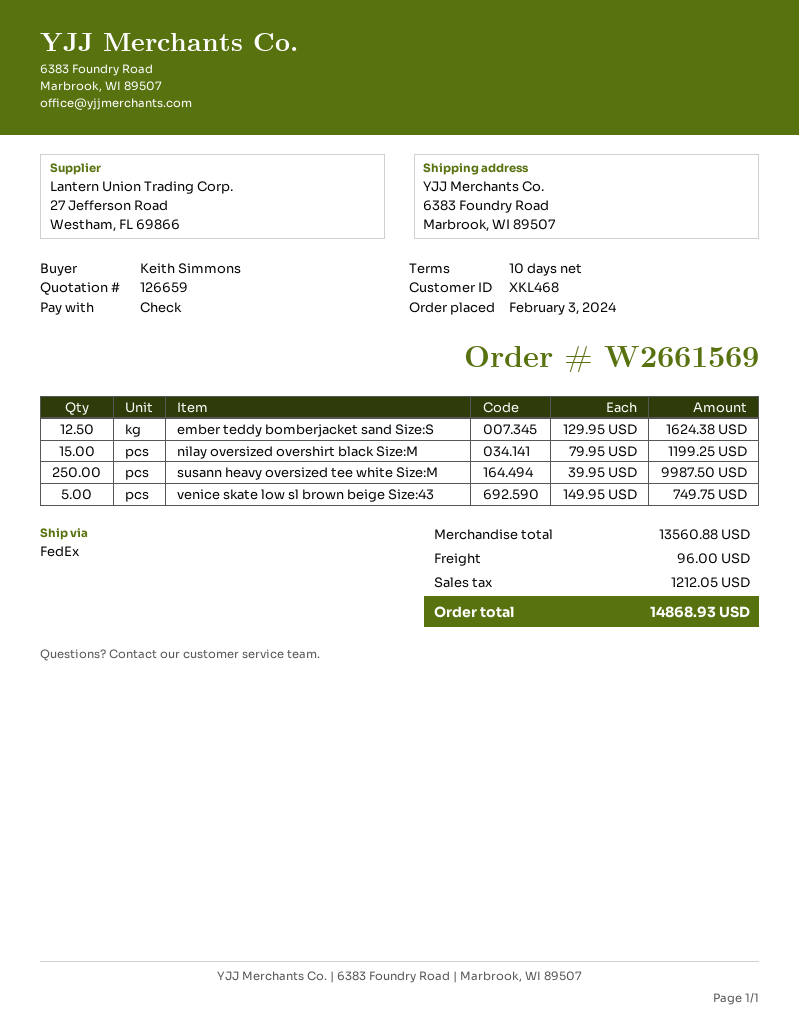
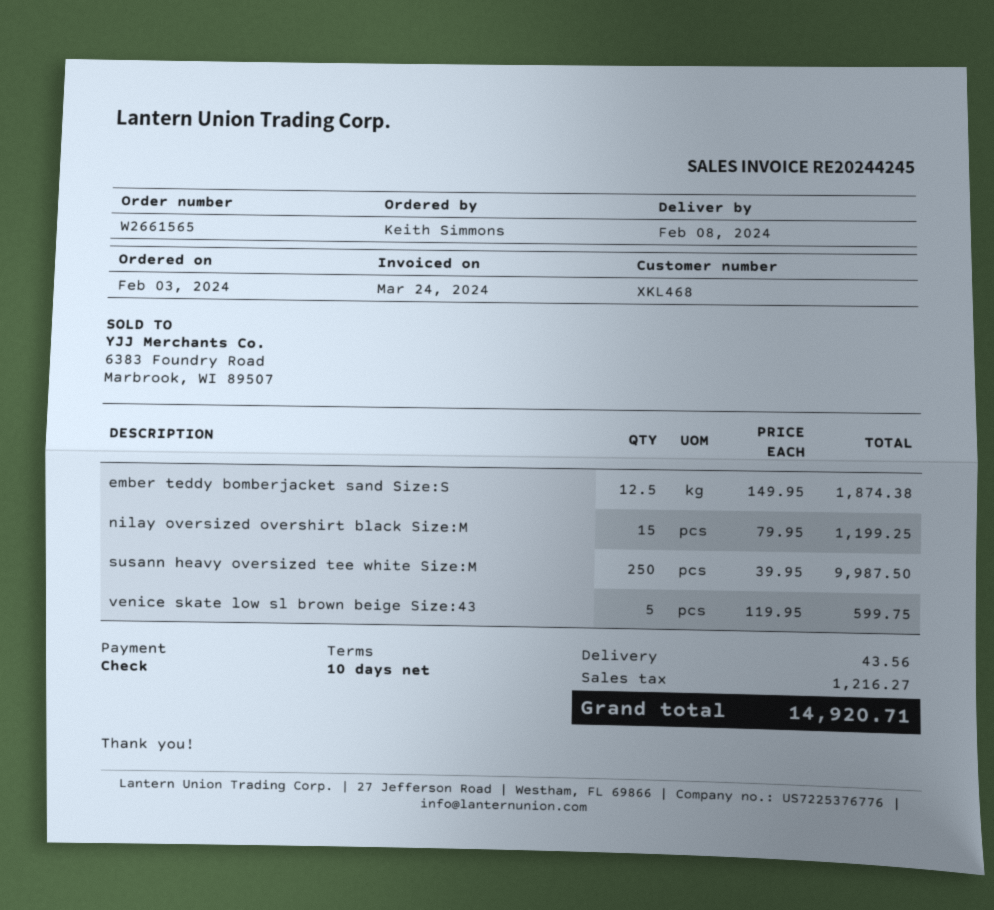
order number: W2661569 -> W2661565
ember teddy bomberjacket sand Size:S: 12.5 x 129.95 = 1624.38 -> 12.5 x 149.95 = 1874.38
venice skate low sl brown beige Size:43: 5 x 149.95 = 749.75 -> 5 x 119.95 = 599.75
shipping: 96.00 -> 43.56
tax: 1212.05 -> 1216.27
total: 14868.93 -> 14920.71

